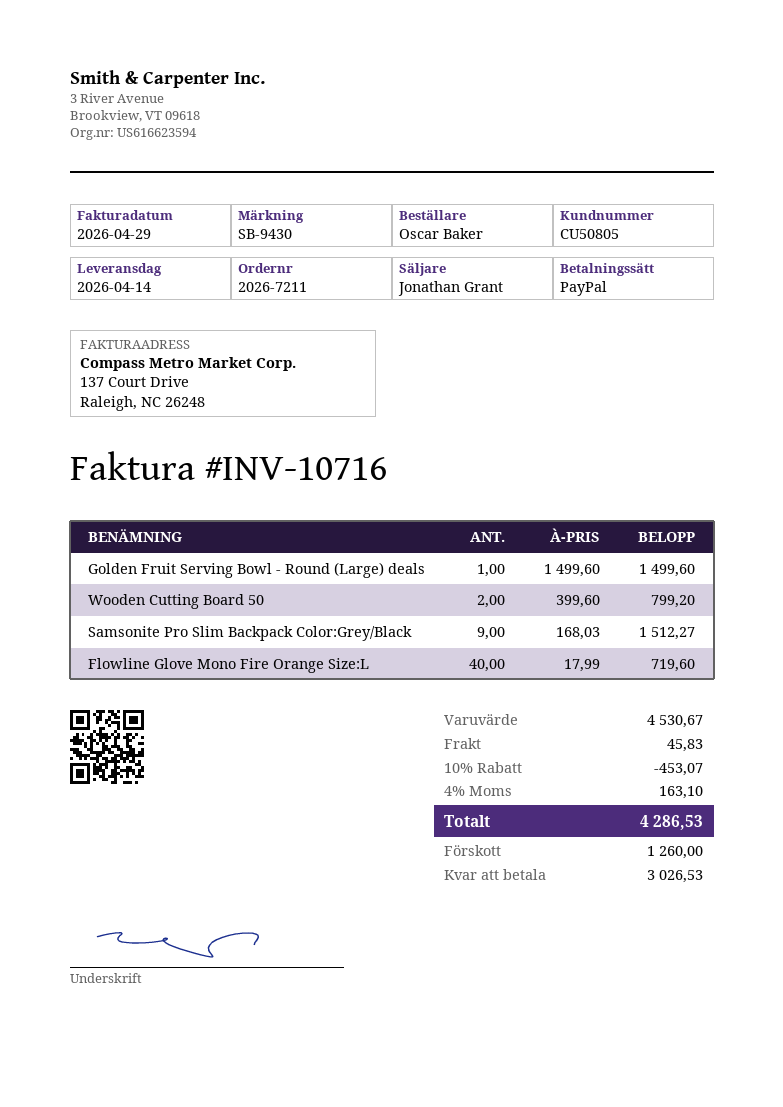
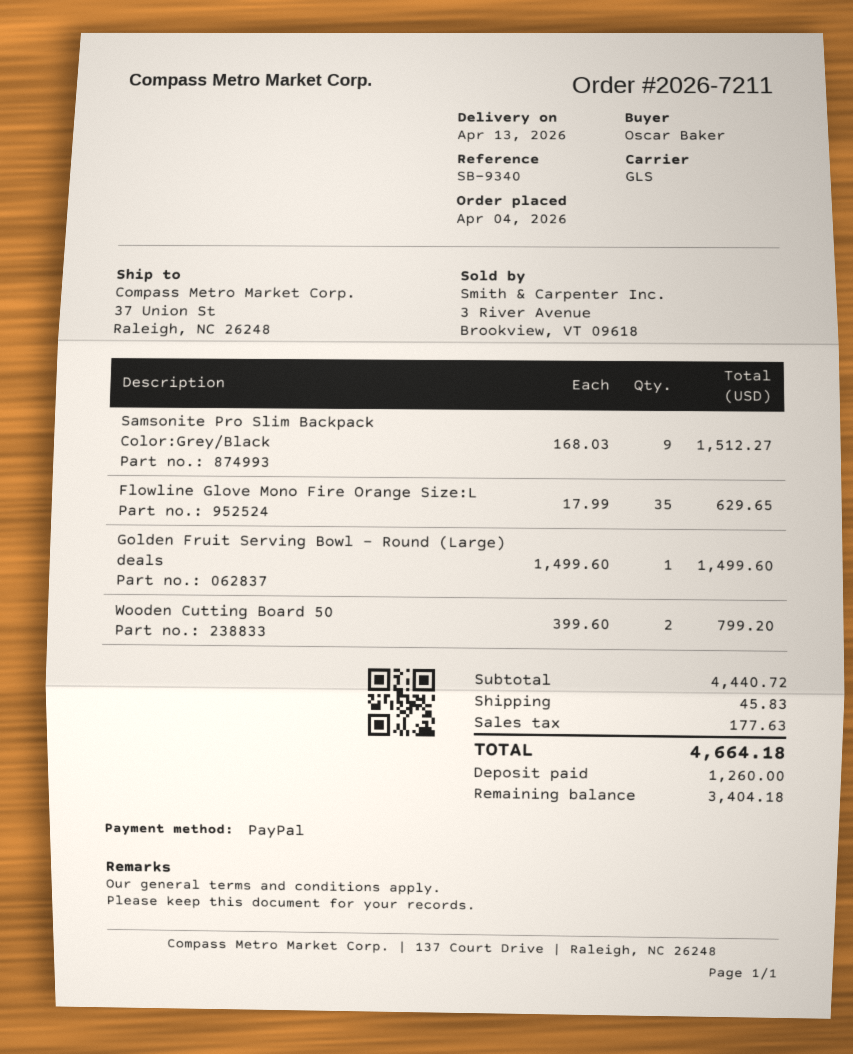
delivery date: 2026-04-14 -> 2026-04-13
reference: SB-9430 -> SB-9340
Flowline Glove Mono Fire Orange Size:L: 40 x 17.99 = 719.60 -> 35 x 17.99 = 629.65
subtotal: 4530.67 -> 4440.72
discount: 10% = 453.07 -> none
tax: 163.10 -> 177.63
total: 4286.53 -> 4664.18
balance: 3026.53 -> 3404.18

